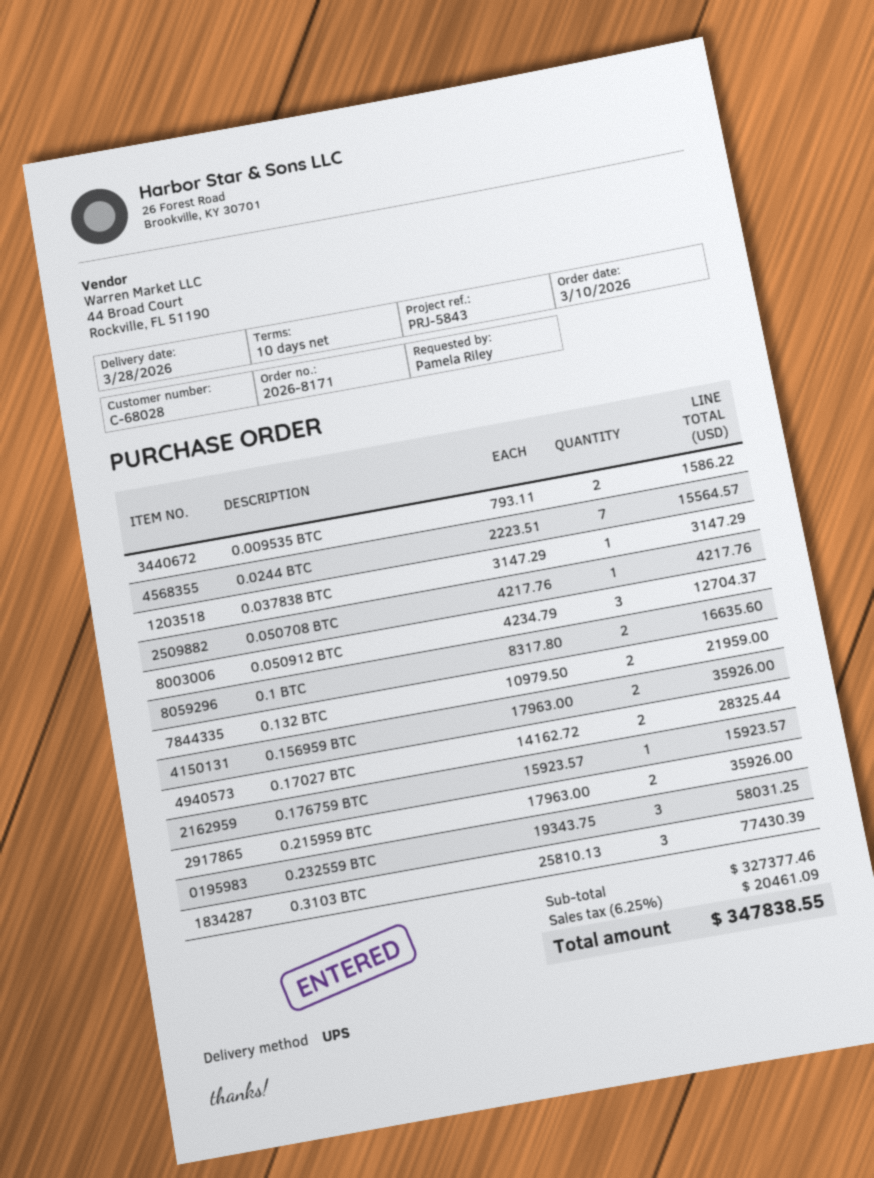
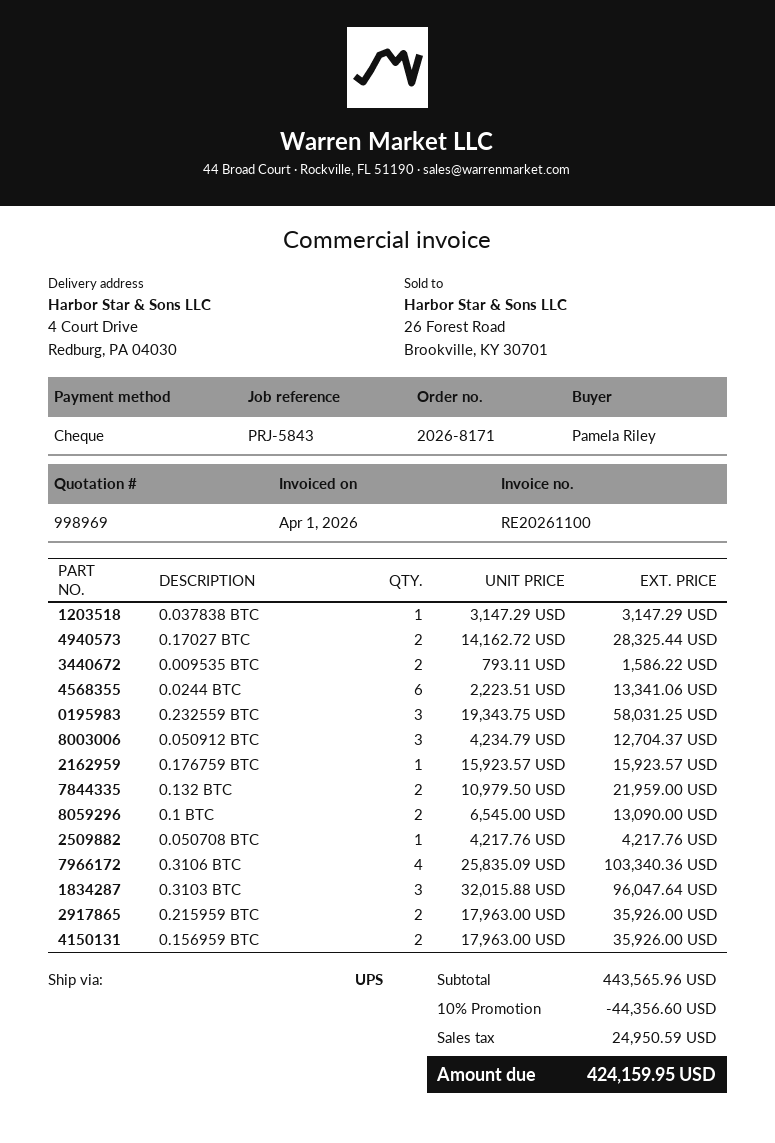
0.0244 BTC: 7 x 2223.51 = 15564.57 -> 6 x 2223.51 = 13341.06
0.1 BTC: 2 x 8317.80 = 16635.60 -> 2 x 6545.00 = 13090.00
0.3103 BTC: 3 x 25810.13 = 77430.39 -> 3 x 32015.88 = 96047.64
0.3106 BTC: none -> 4 x 25835.09 = 103340.36
subtotal: 327377.46 -> 443565.96
discount: none -> 10% = 44356.60
tax: 20461.09 -> 24950.59
total: 347838.55 -> 424159.95

